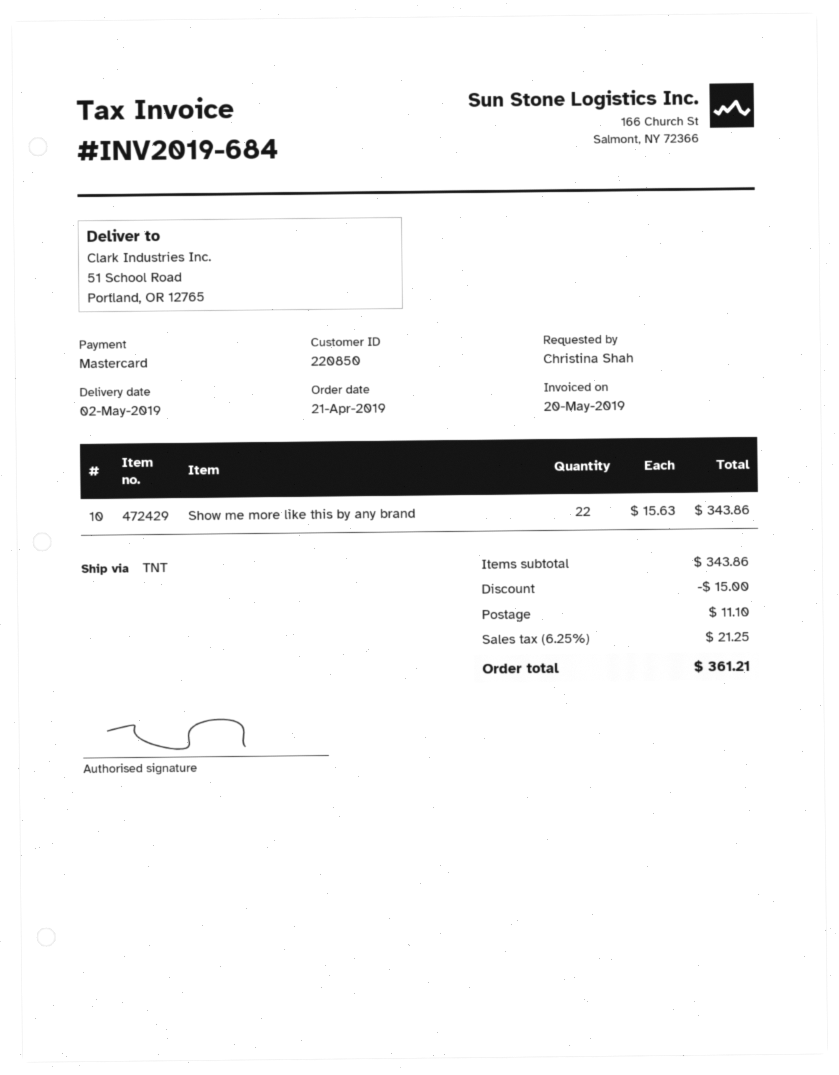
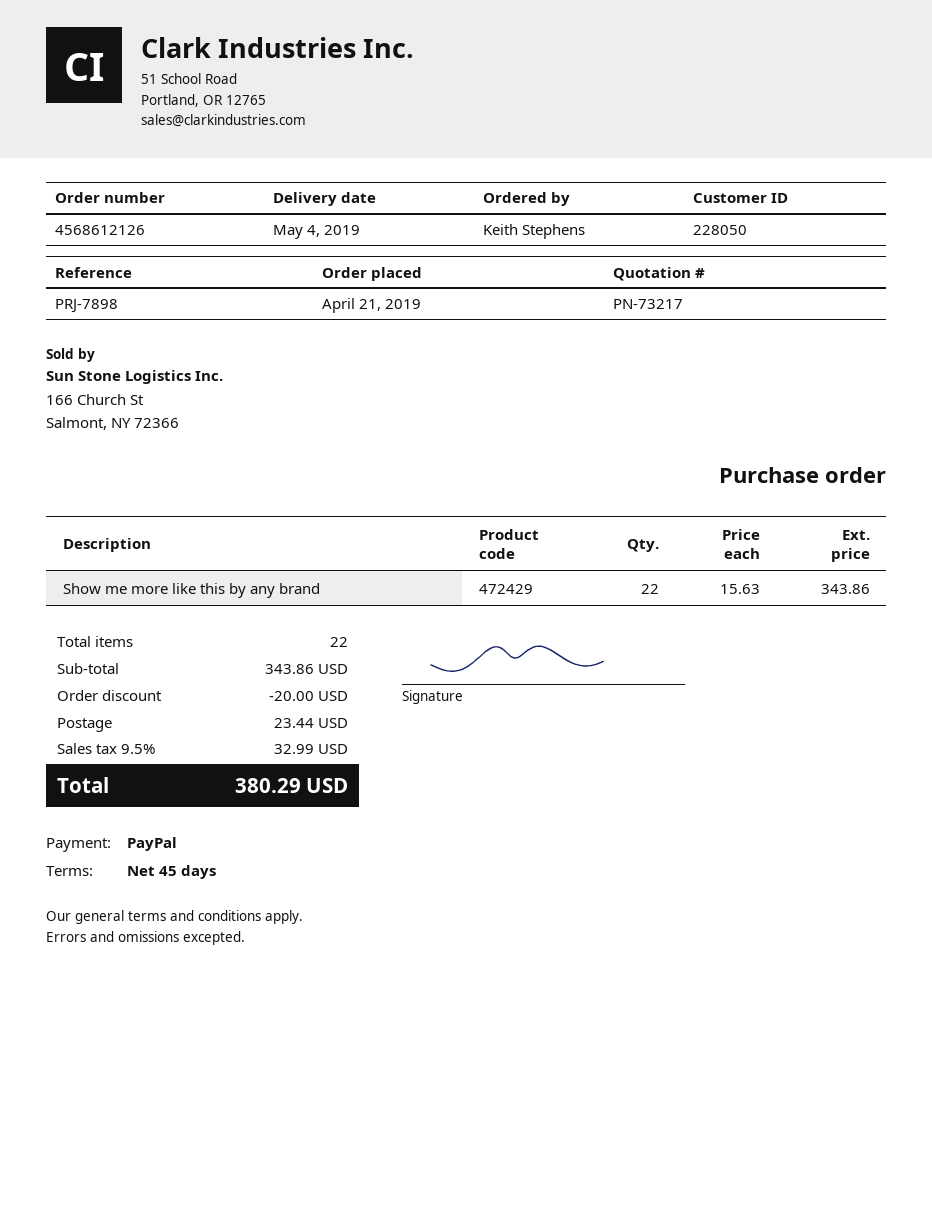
delivery date: 2019-05-02 -> 2019-05-04
customer number: 220850 -> 228050
ordered by: Christina Shah -> Keith Stephens
payment method: Mastercard -> PayPal
discount: 15.00 -> 20.00
shipping: 11.10 -> 23.44
tax: 6.25% = 21.25 -> 9.5% = 32.99
total: 361.21 -> 380.29

